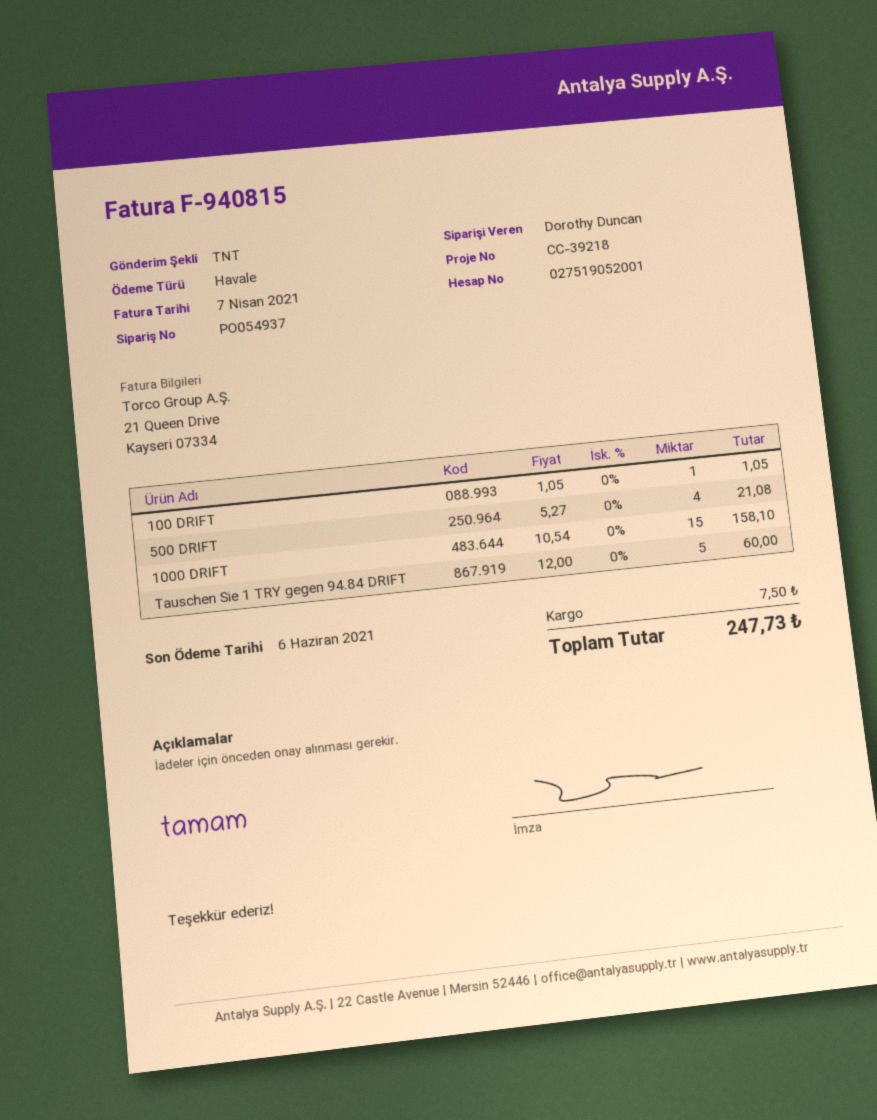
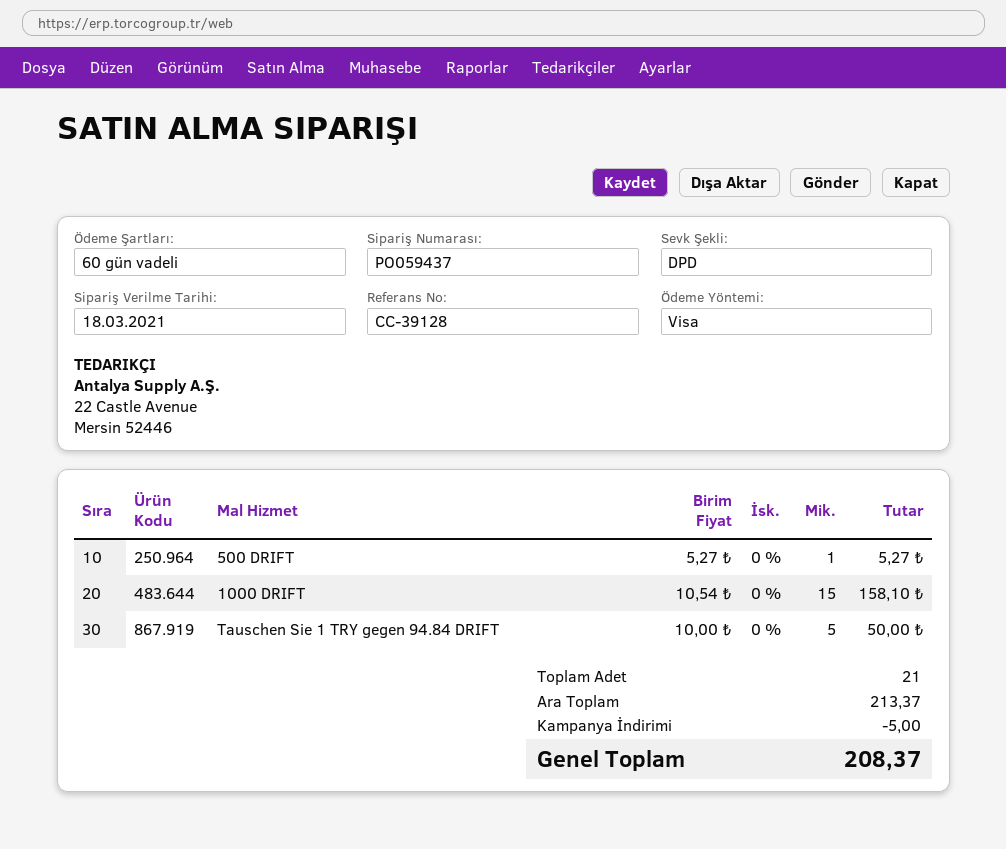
order number: PO054937 -> PO059437
reference: CC-39218 -> CC-39128
payment method: bank transfer -> Visa
shipping method: TNT -> DPD
100 DRIFT: 1 x 1.05 = 1.05 -> none
500 DRIFT: 4 x 5.27 = 21.08 -> 1 x 5.27 = 5.27
Tauschen Sie 1 TRY gegen 94.84 DRIFT: 5 x 12.00 = 60.00 -> 5 x 10.00 = 50.00
discount: none -> 5.00
shipping: 7.50 -> none
total: 247.73 -> 208.37

